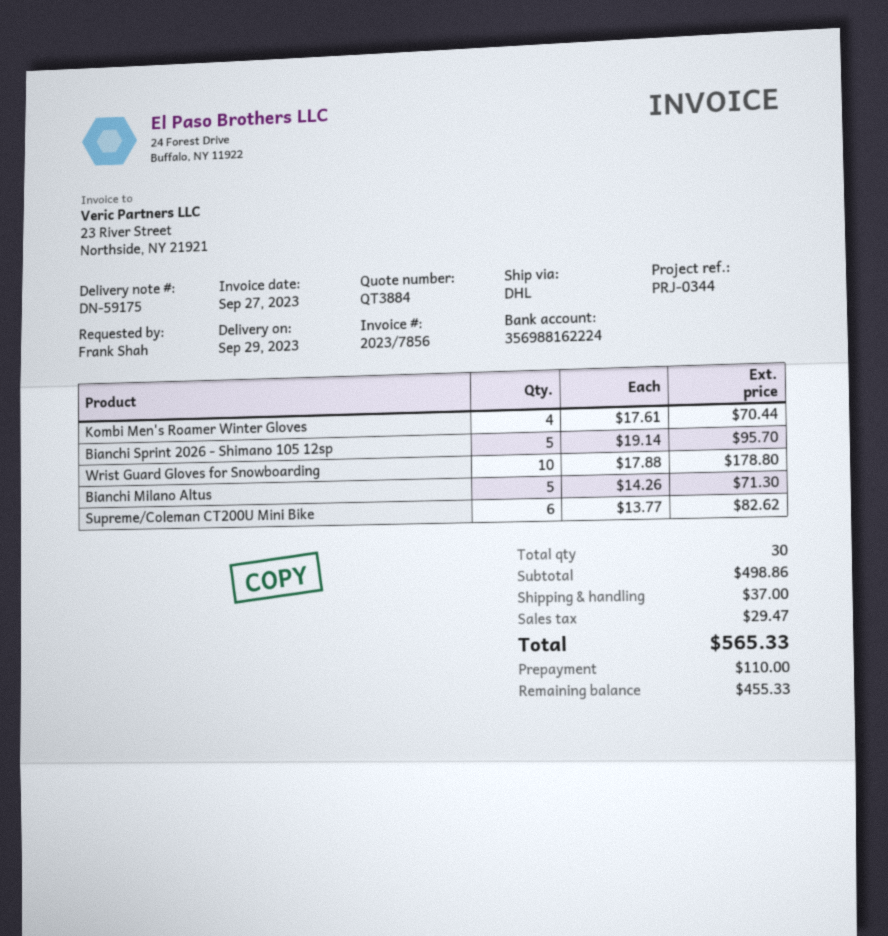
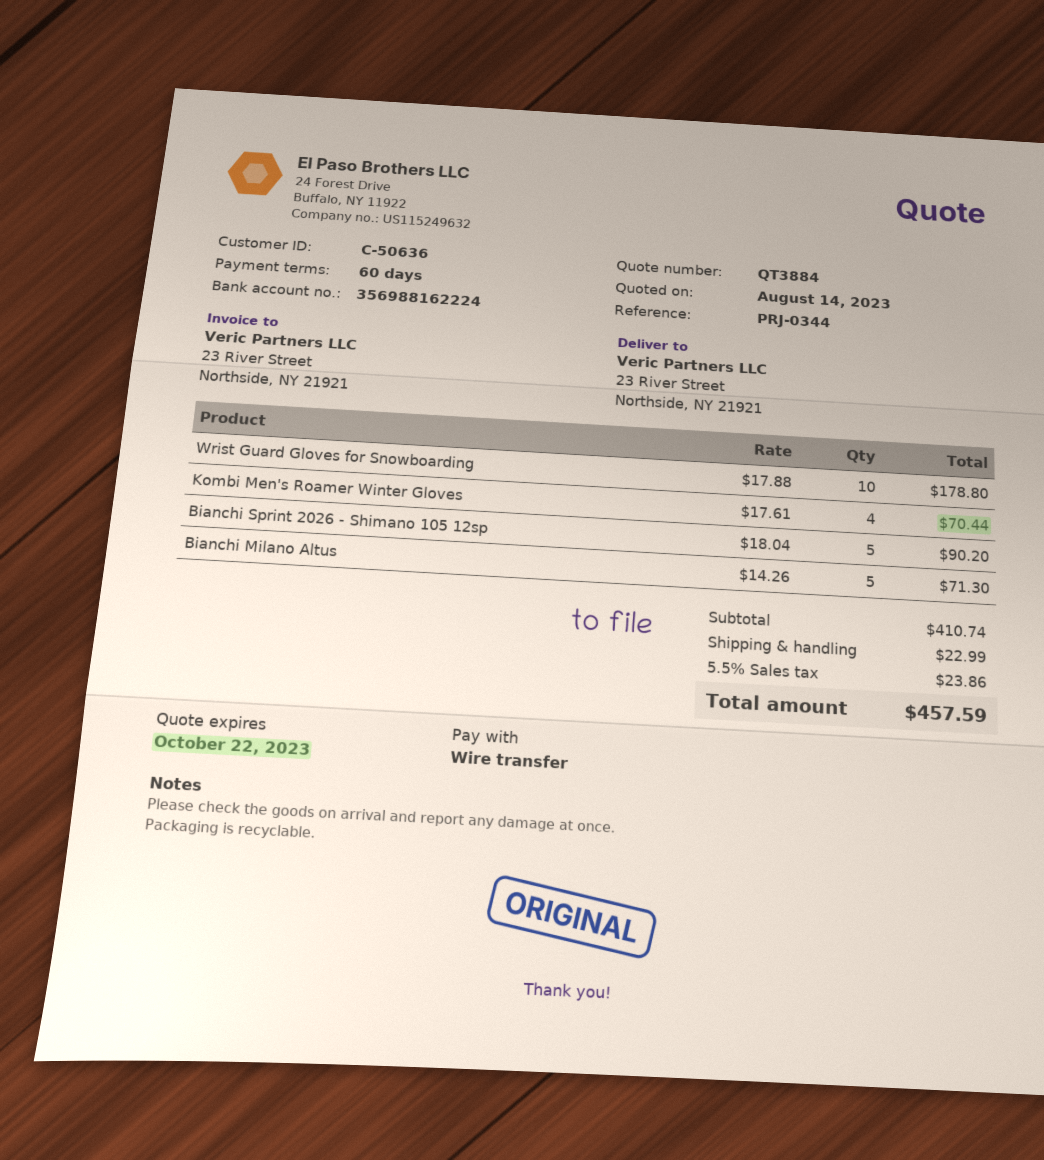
Bianchi Sprint 2026 - Shimano 105 12sp: 5 x 19.14 = 95.70 -> 5 x 18.04 = 90.20
Supreme/Coleman CT200U Mini Bike: 6 x 13.77 = 82.62 -> none
subtotal: 498.86 -> 410.74
shipping: 37.00 -> 22.99
tax: 29.47 -> 23.86
total: 565.33 -> 457.59

